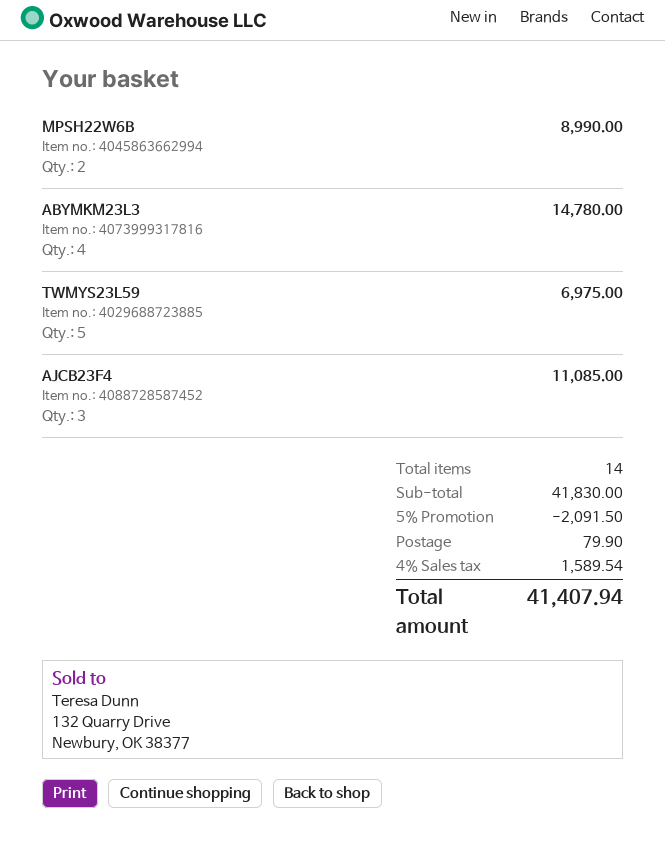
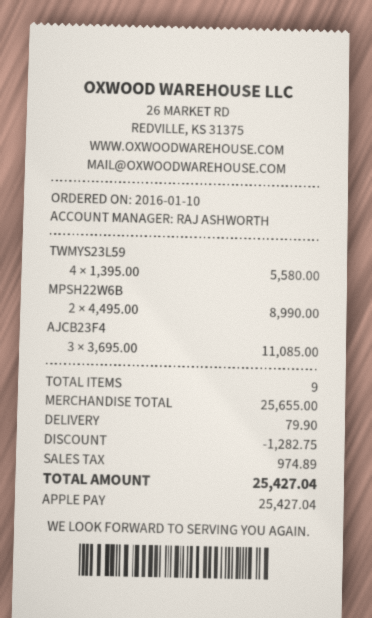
ABYMKM23L3: 4 for 14780.00 -> none
TWMYS23L59: 5 for 6975.00 -> 4 for 5580.00
total quantity: 14 -> 9
subtotal: 41830.00 -> 25655.00
discount: 2091.50 -> 1282.75
tax: 1589.54 -> 974.89
total: 41407.94 -> 25427.04

